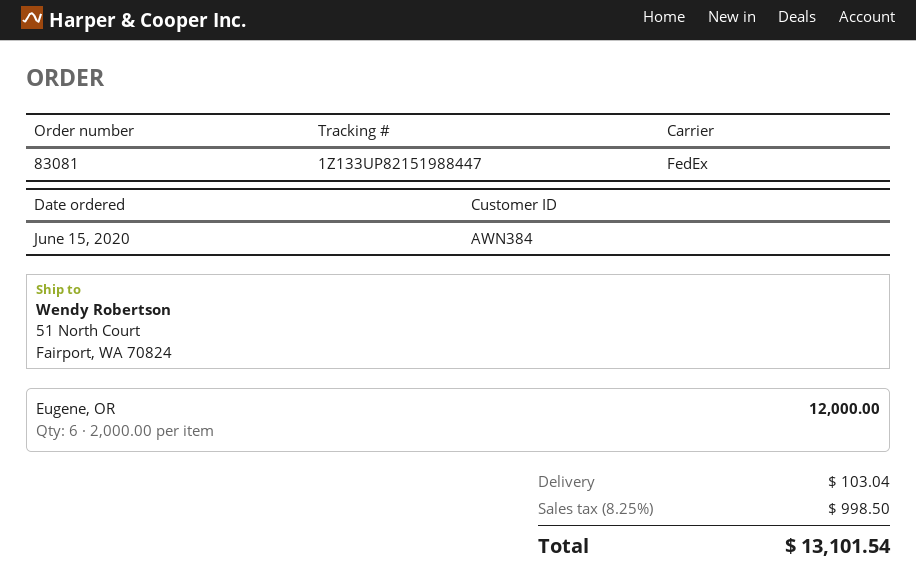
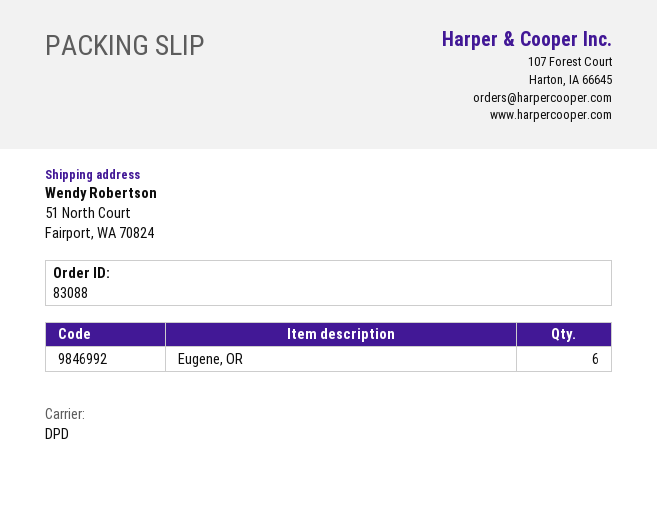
order number: 83081 -> 83088
shipping method: FedEx -> DPD

